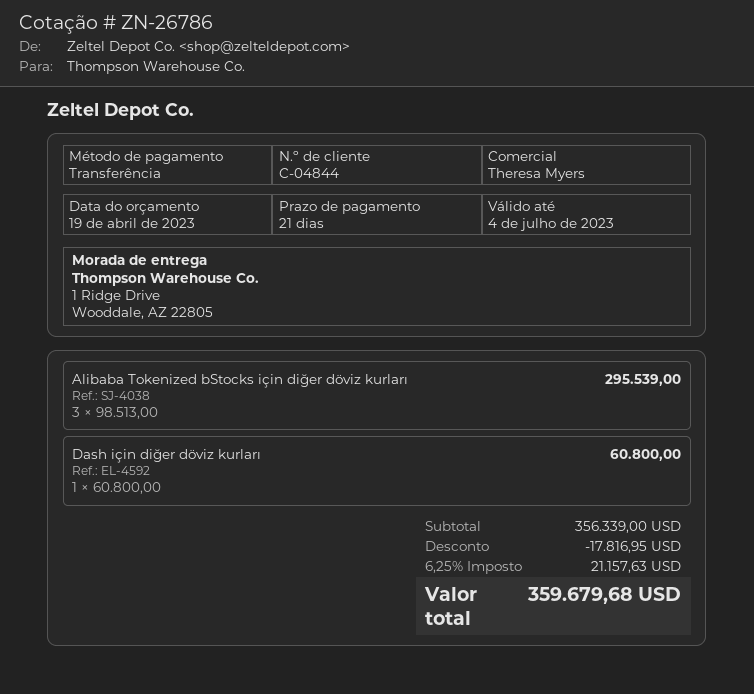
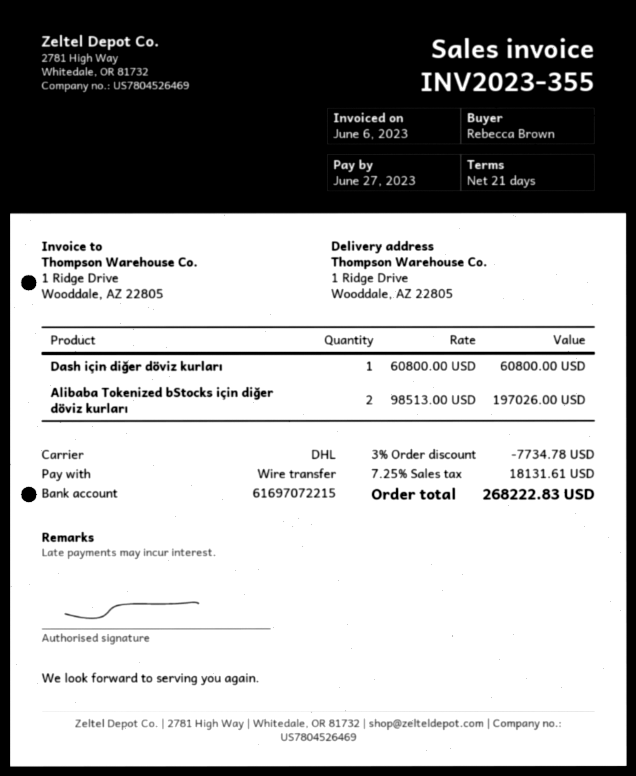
Alibaba Tokenized bStocks için diğer döviz kurları: 3 x 98513.00 = 295539.00 -> 2 x 98513.00 = 197026.00
discount: 17816.95 -> 7734.78
tax: 6.25% = 21157.63 -> 7.25% = 18131.61
total: 359679.68 -> 268222.83

